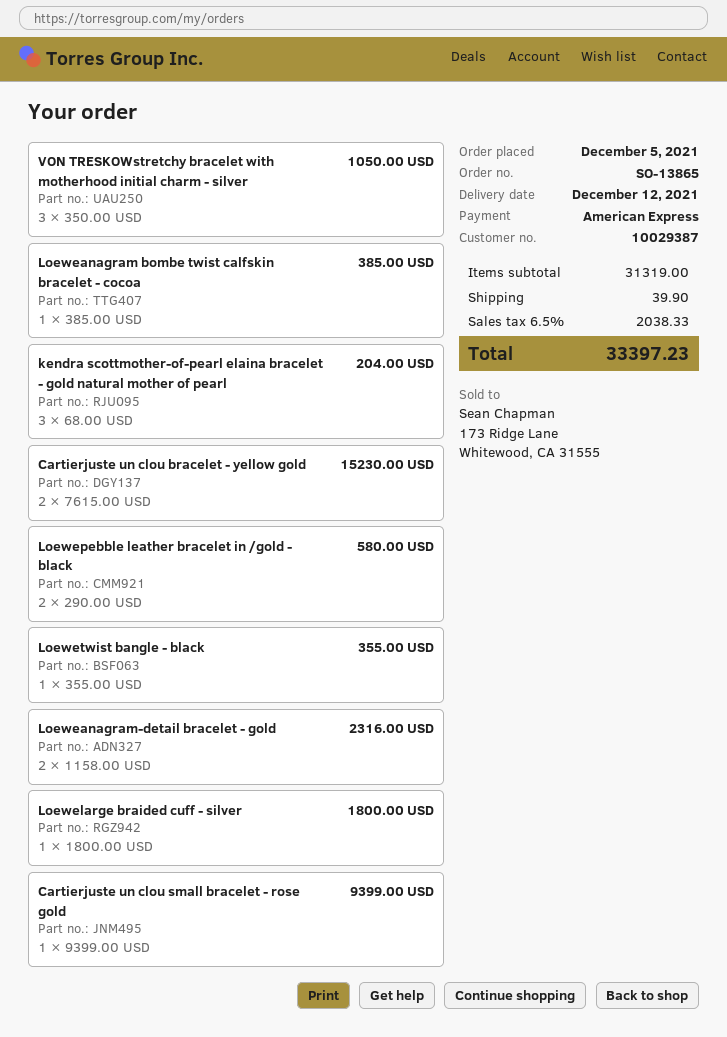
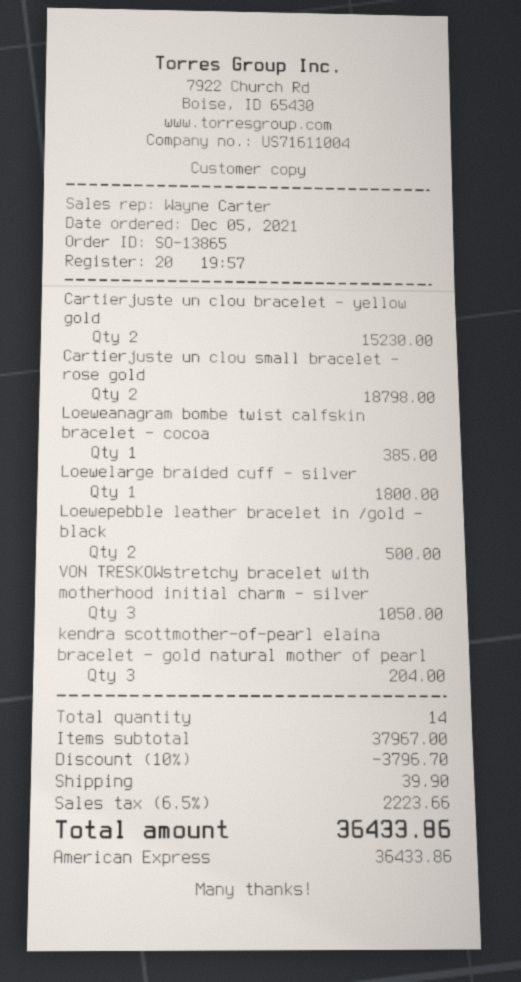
Loewepebble leather bracelet in /gold - black: 2 for 580.00 -> 2 for 500.00
Loewetwist bangle - black: 1 for 355.00 -> none
Loeweanagram-detail bracelet - gold: 2 for 2316.00 -> none
Cartierjuste un clou small bracelet - rose gold: 1 for 9399.00 -> 2 for 18798.00
subtotal: 31319.00 -> 37967.00
discount: none -> 10% = 3796.70
tax: 6.5% = 2038.33 -> 6.5% = 2223.66
total: 33397.23 -> 36433.86

